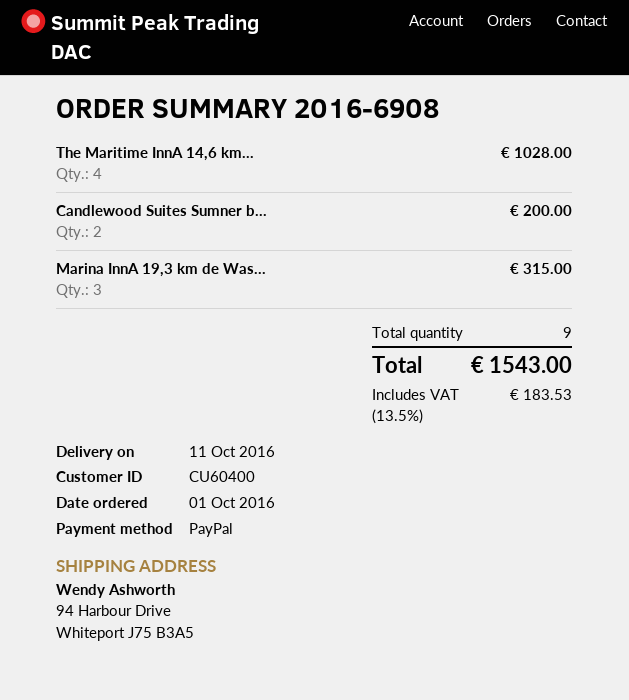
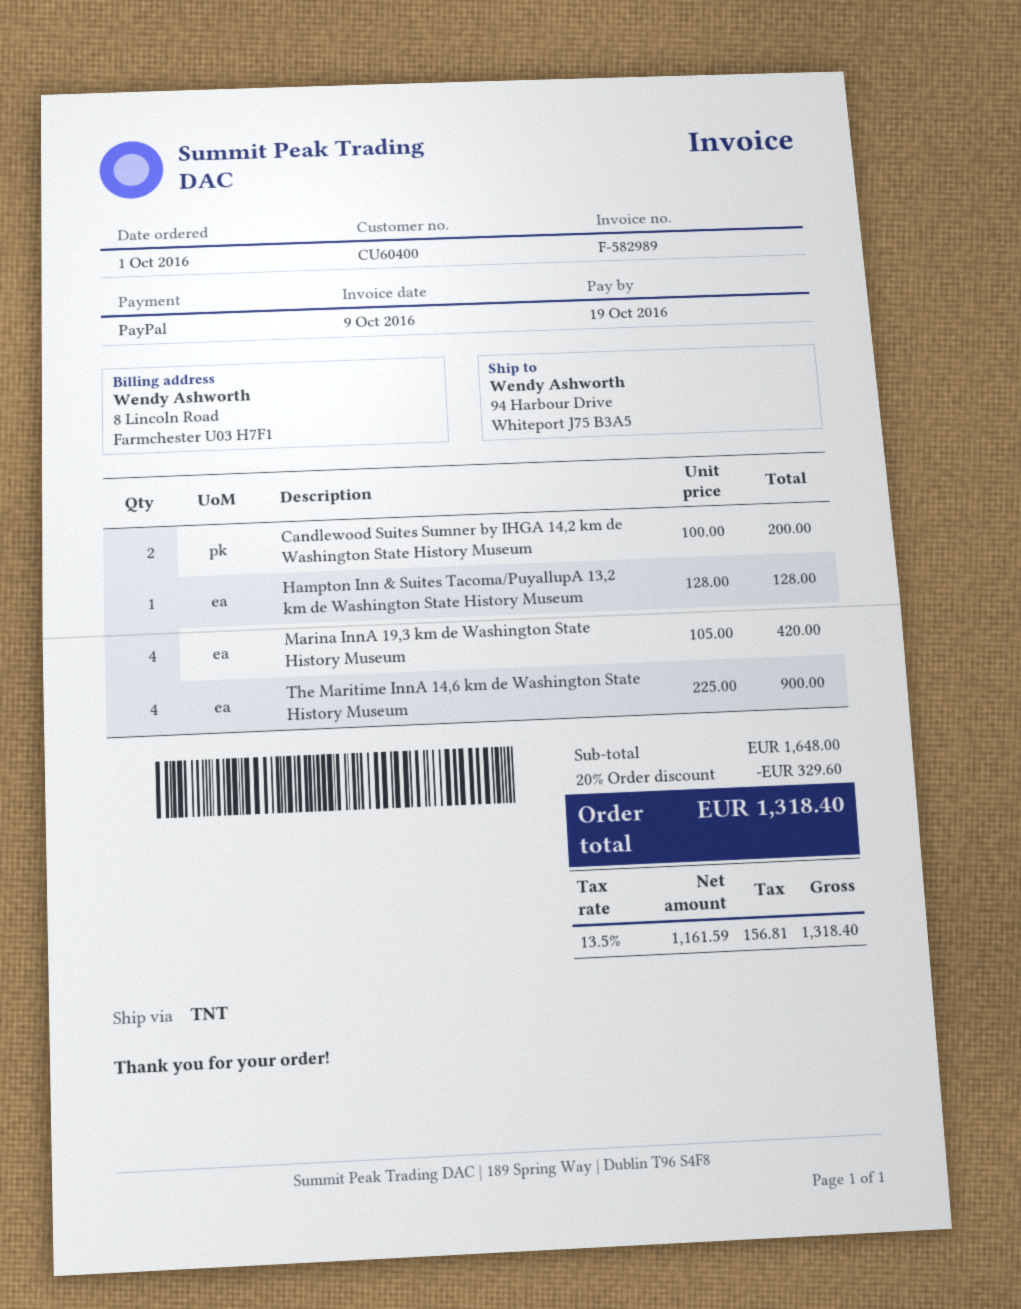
The Maritime InnA 14,6 km...: 4 for 1028.00 -> 4 for 900.00
Marina InnA 19,3 km de Was...: 3 for 315.00 -> 4 for 420.00
Hampton Inn & Suites Tacoma/PuyallupA 13,2 km de Washington State History Museum: none -> 1 for 128.00
discount: none -> 20% = 329.60
tax: 13.5% = 183.53 -> 13.5% = 156.81
total: 1543.00 -> 1318.40

